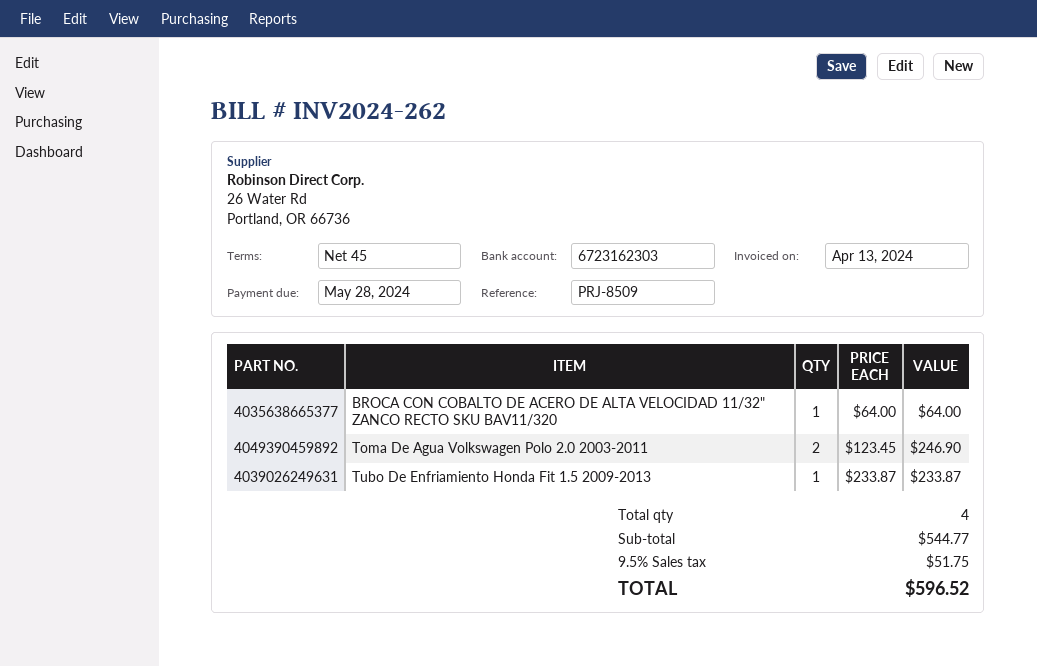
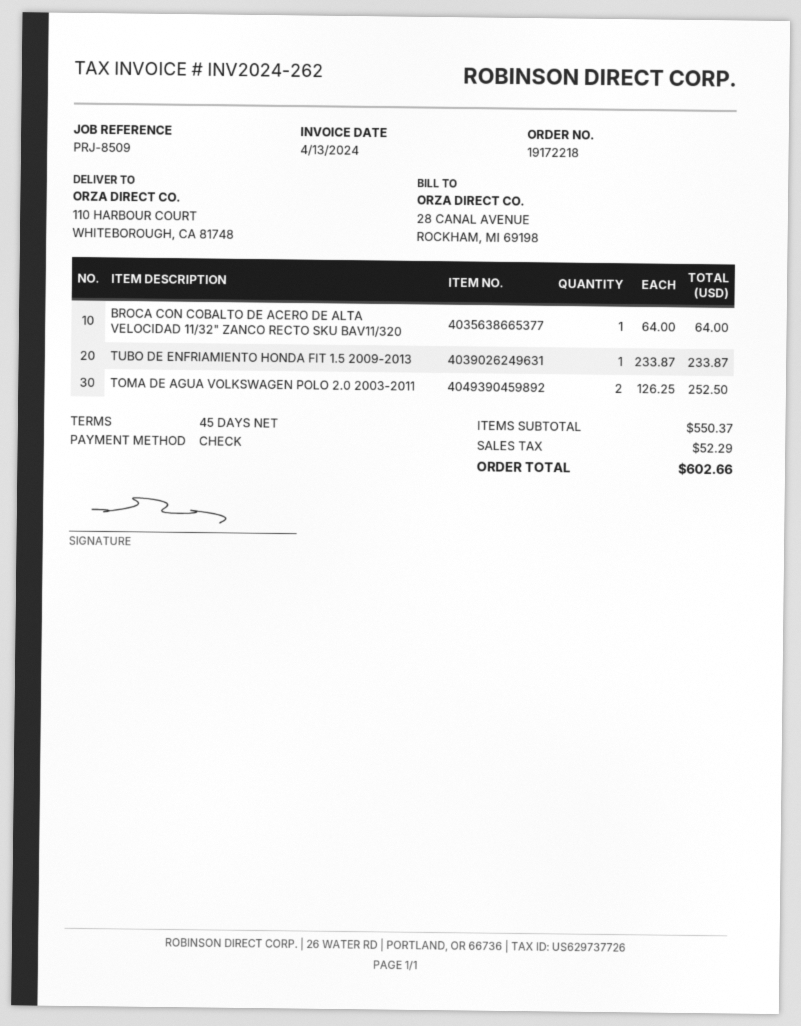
Toma De Agua Volkswagen Polo 2.0 2003-2011: 2 x 123.45 = 246.90 -> 2 x 126.25 = 252.50
subtotal: 544.77 -> 550.37
tax: 51.75 -> 52.29
total: 596.52 -> 602.66

